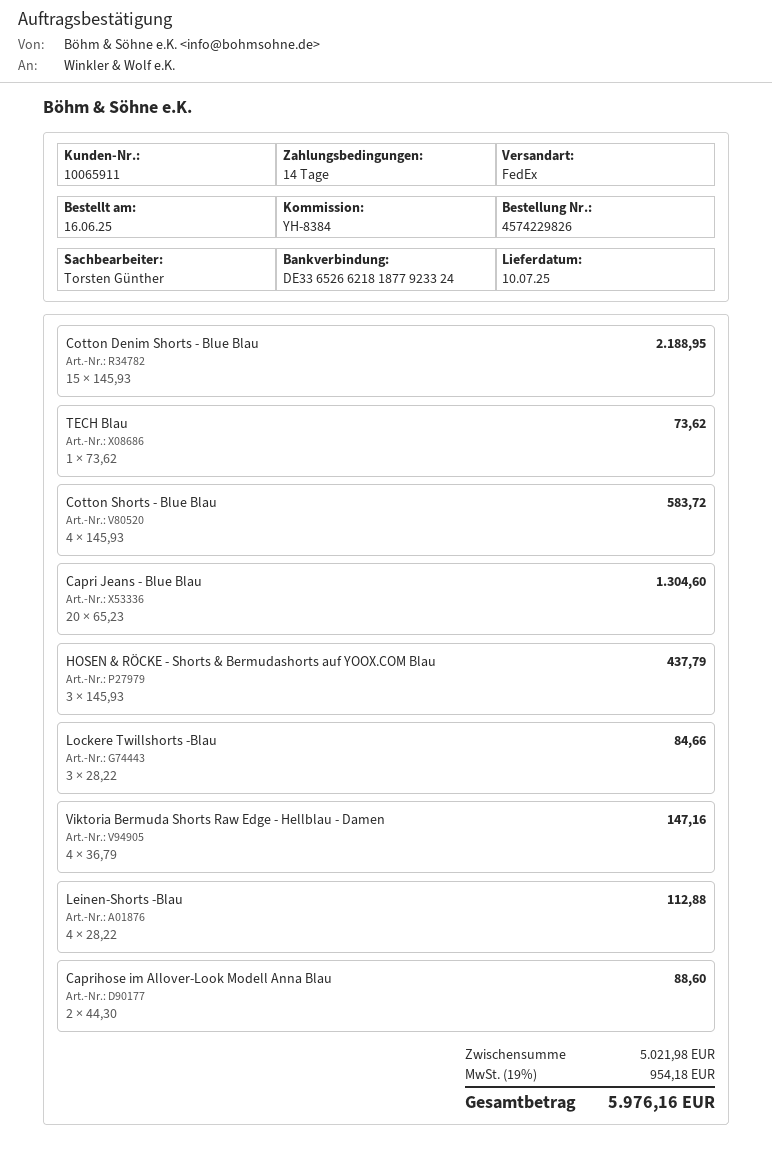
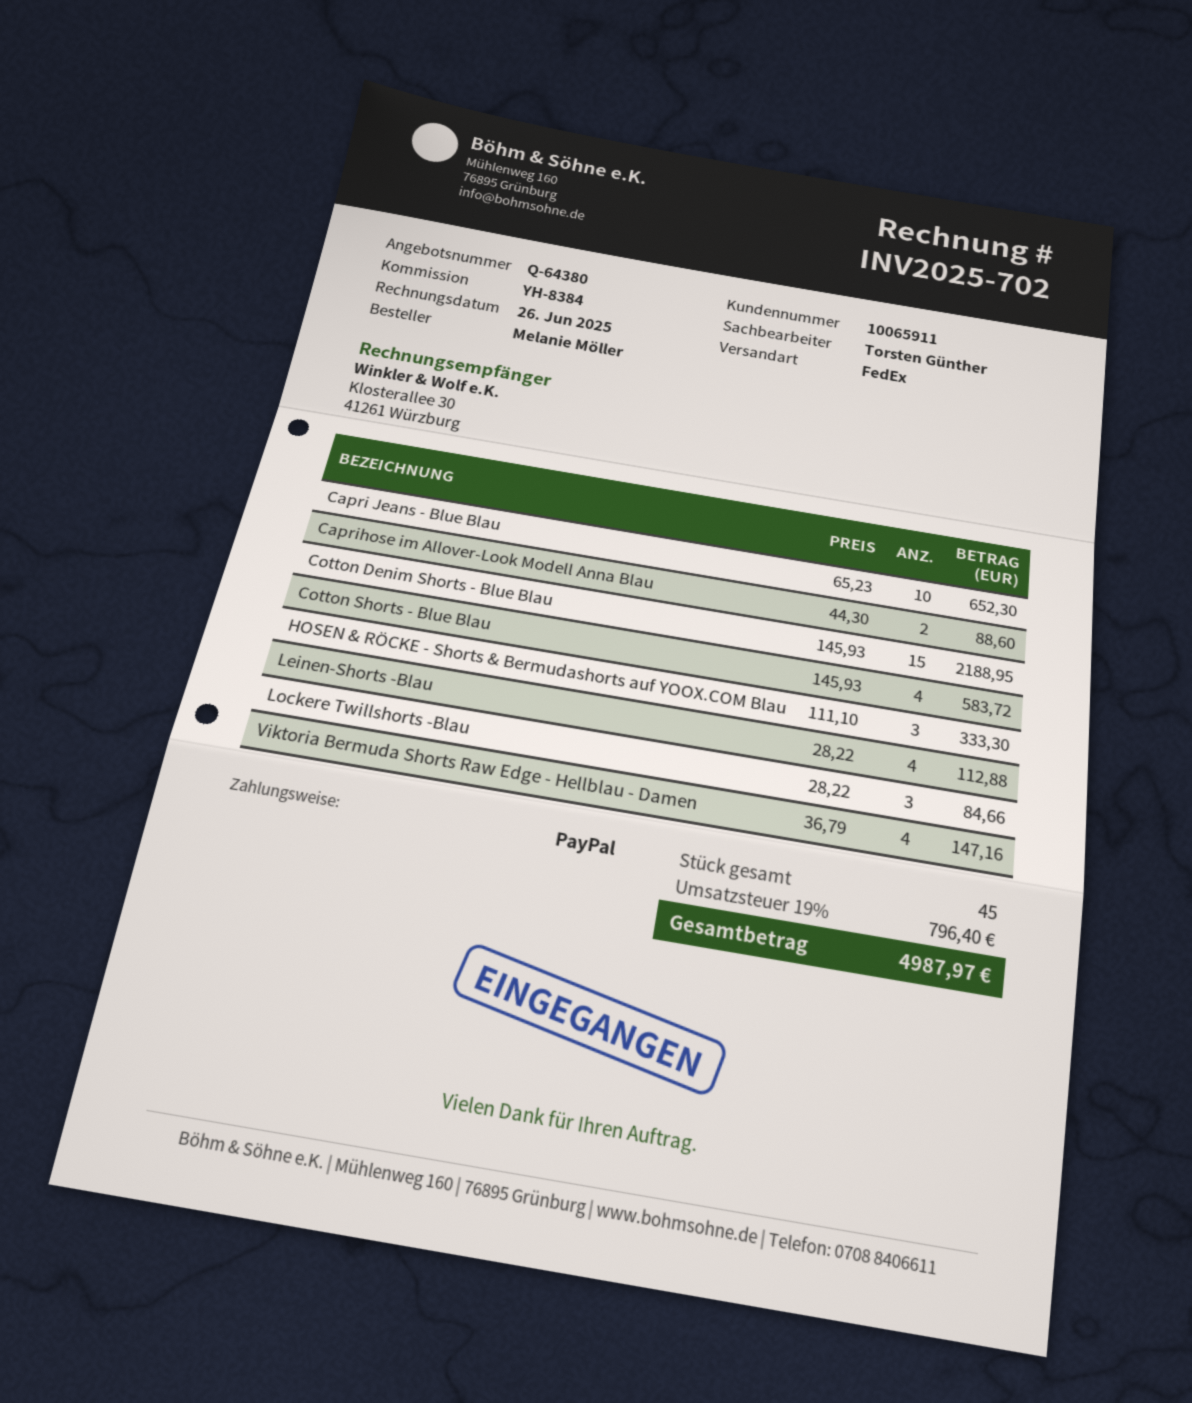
TECH Blau: 1 x 73.62 = 73.62 -> none
Capri Jeans - Blue Blau: 20 x 65.23 = 1304.60 -> 10 x 65.23 = 652.30
HOSEN & RÖCKE - Shorts & Bermudashorts auf YOOX.COM Blau: 3 x 145.93 = 437.79 -> 3 x 111.10 = 333.30
tax: 19% = 954.18 -> 19% = 796.40
total: 5976.16 -> 4987.97

